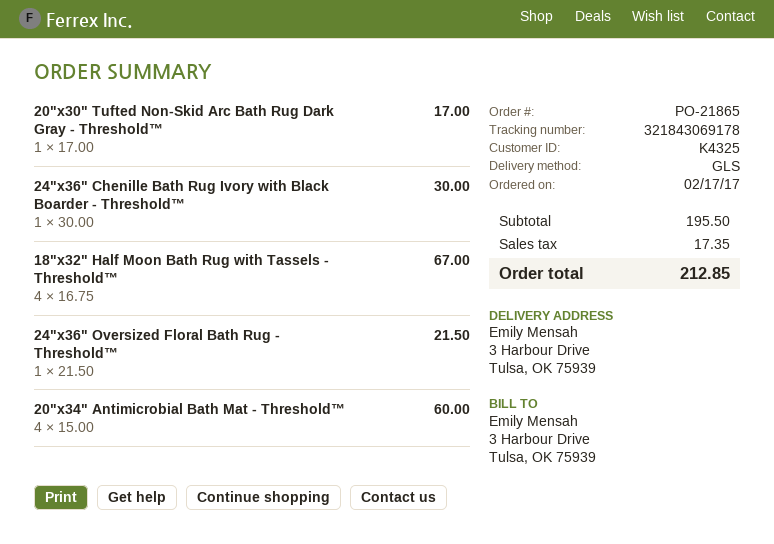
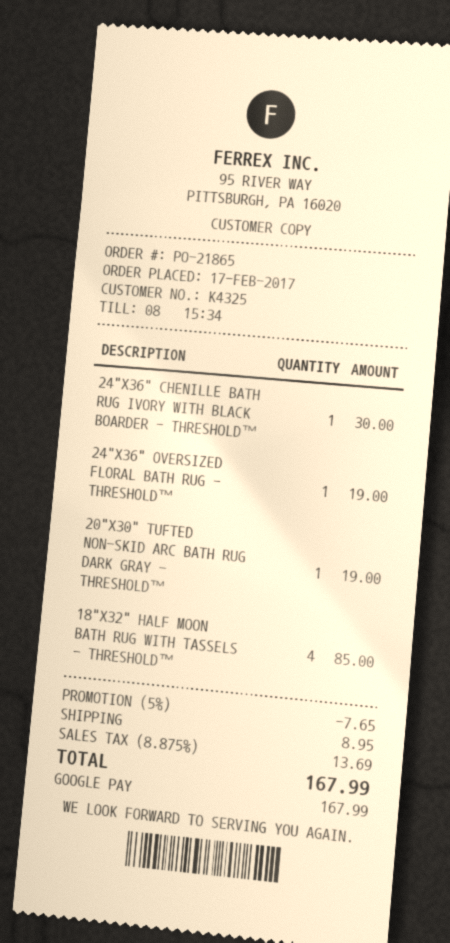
20"x30" Tufted Non-Skid Arc Bath Rug Dark Gray - Threshold™: 1 for 17.00 -> 1 for 19.00
18"x32" Half Moon Bath Rug with Tassels - Threshold™: 4 for 67.00 -> 4 for 85.00
24"x36" Oversized Floral Bath Rug - Threshold™: 1 for 21.50 -> 1 for 19.00
20"x34" Antimicrobial Bath Mat - Threshold™: 4 for 60.00 -> none
discount: none -> 5% = 7.65
shipping: none -> 8.95
tax: 17.35 -> 13.69
total: 212.85 -> 167.99

